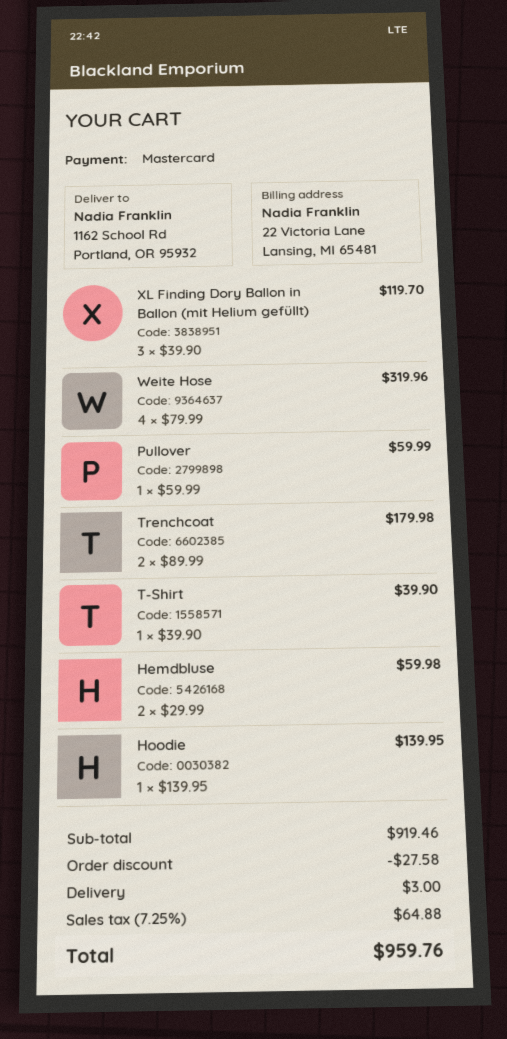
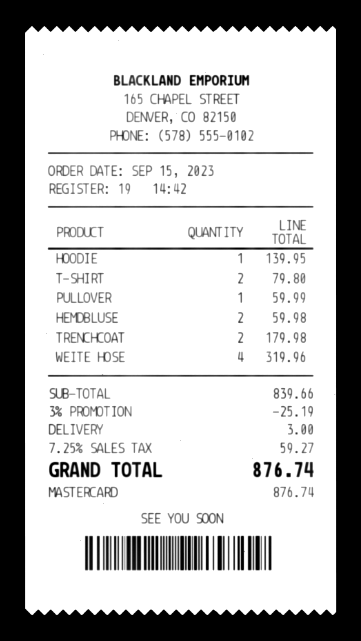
XL Finding Dory Ballon in Ballon (mit Helium gefüllt): 3 for 119.70 -> none
T-Shirt: 1 for 39.90 -> 2 for 79.80
subtotal: 919.46 -> 839.66
discount: 27.58 -> 25.19
tax: 7.25% = 64.88 -> 7.25% = 59.27
total: 959.76 -> 876.74

